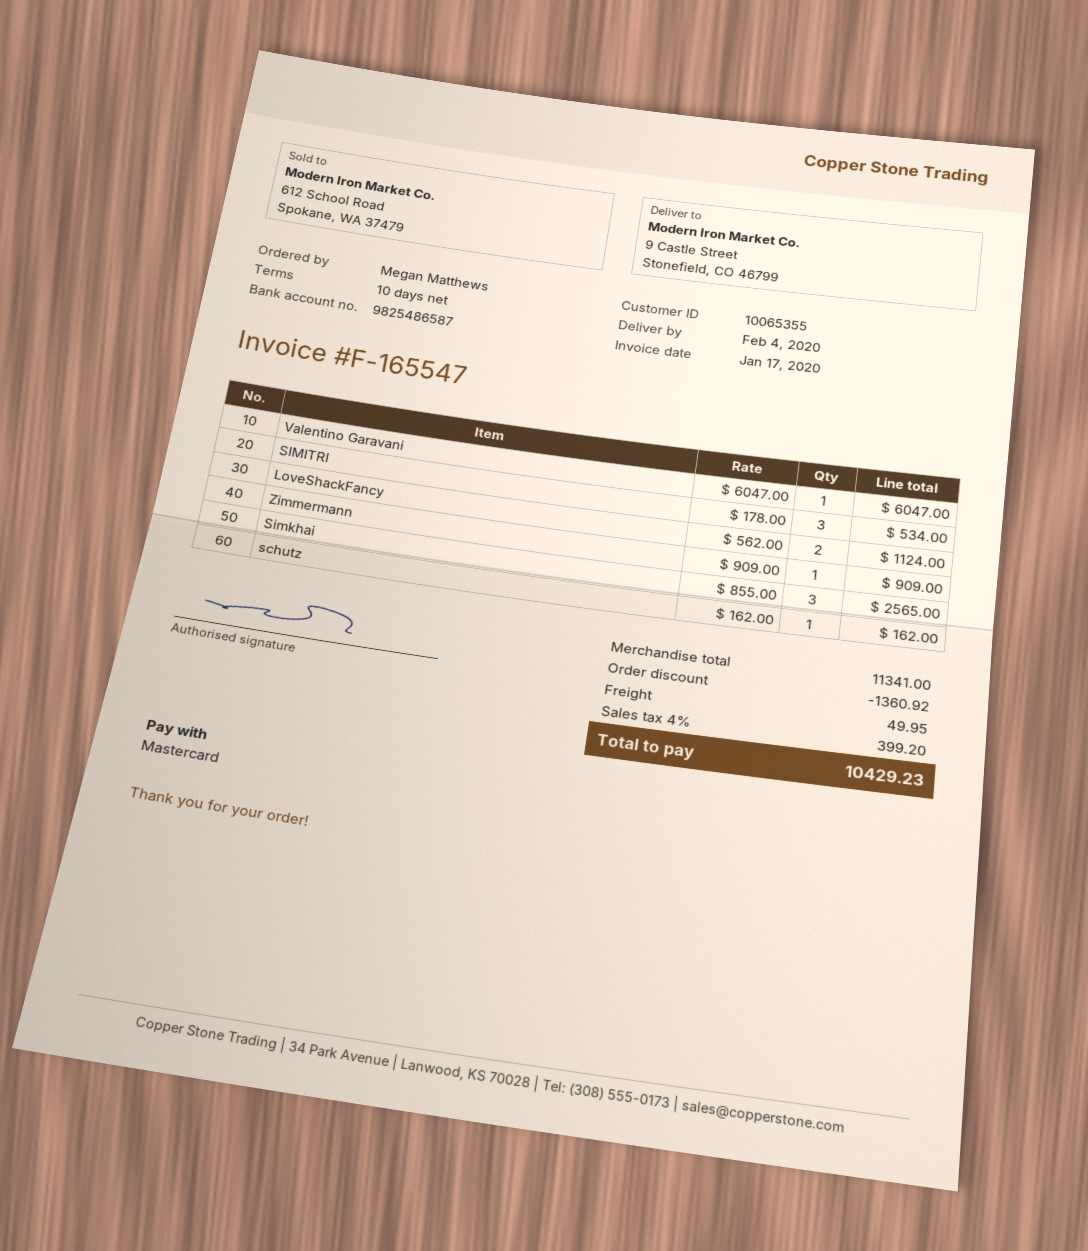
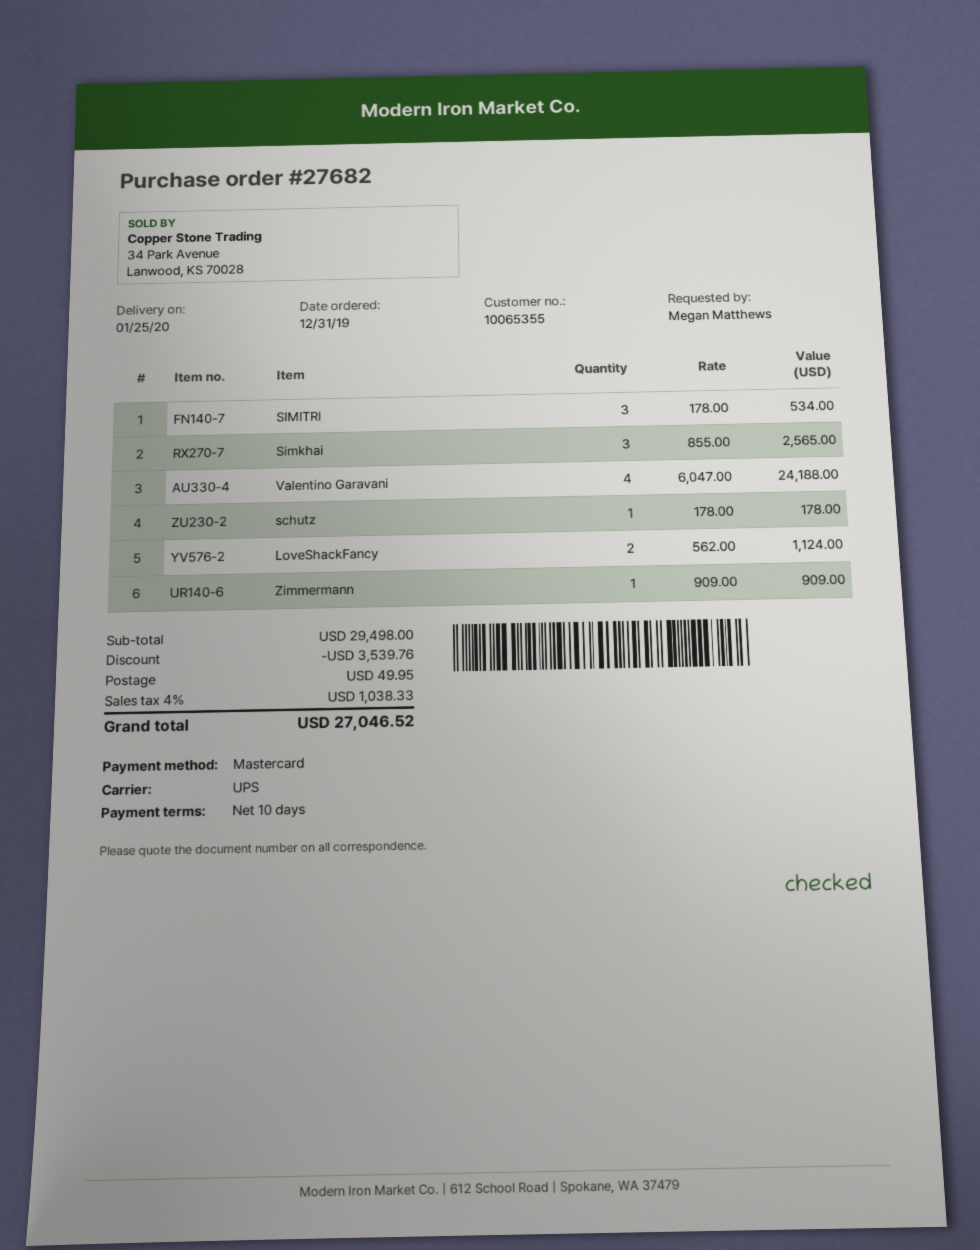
delivery date: 2020-02-04 -> 2020-01-25
Valentino Garavani: 1 x 6047.00 = 6047.00 -> 4 x 6047.00 = 24188.00
schutz: 1 x 162.00 = 162.00 -> 1 x 178.00 = 178.00
subtotal: 11341.00 -> 29498.00
discount: 1360.92 -> 3539.76
tax: 4% = 399.20 -> 4% = 1038.33
total: 10429.23 -> 27046.52

